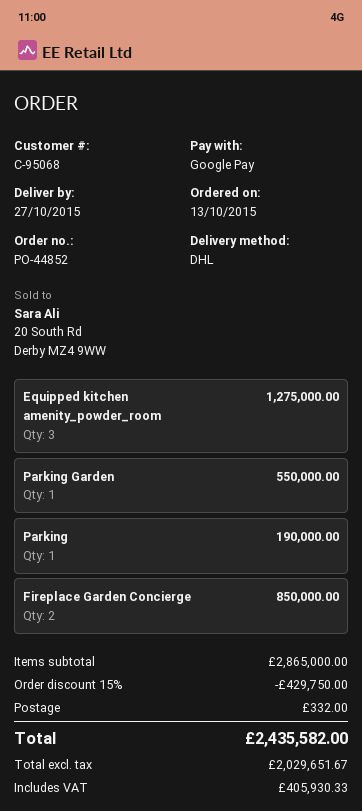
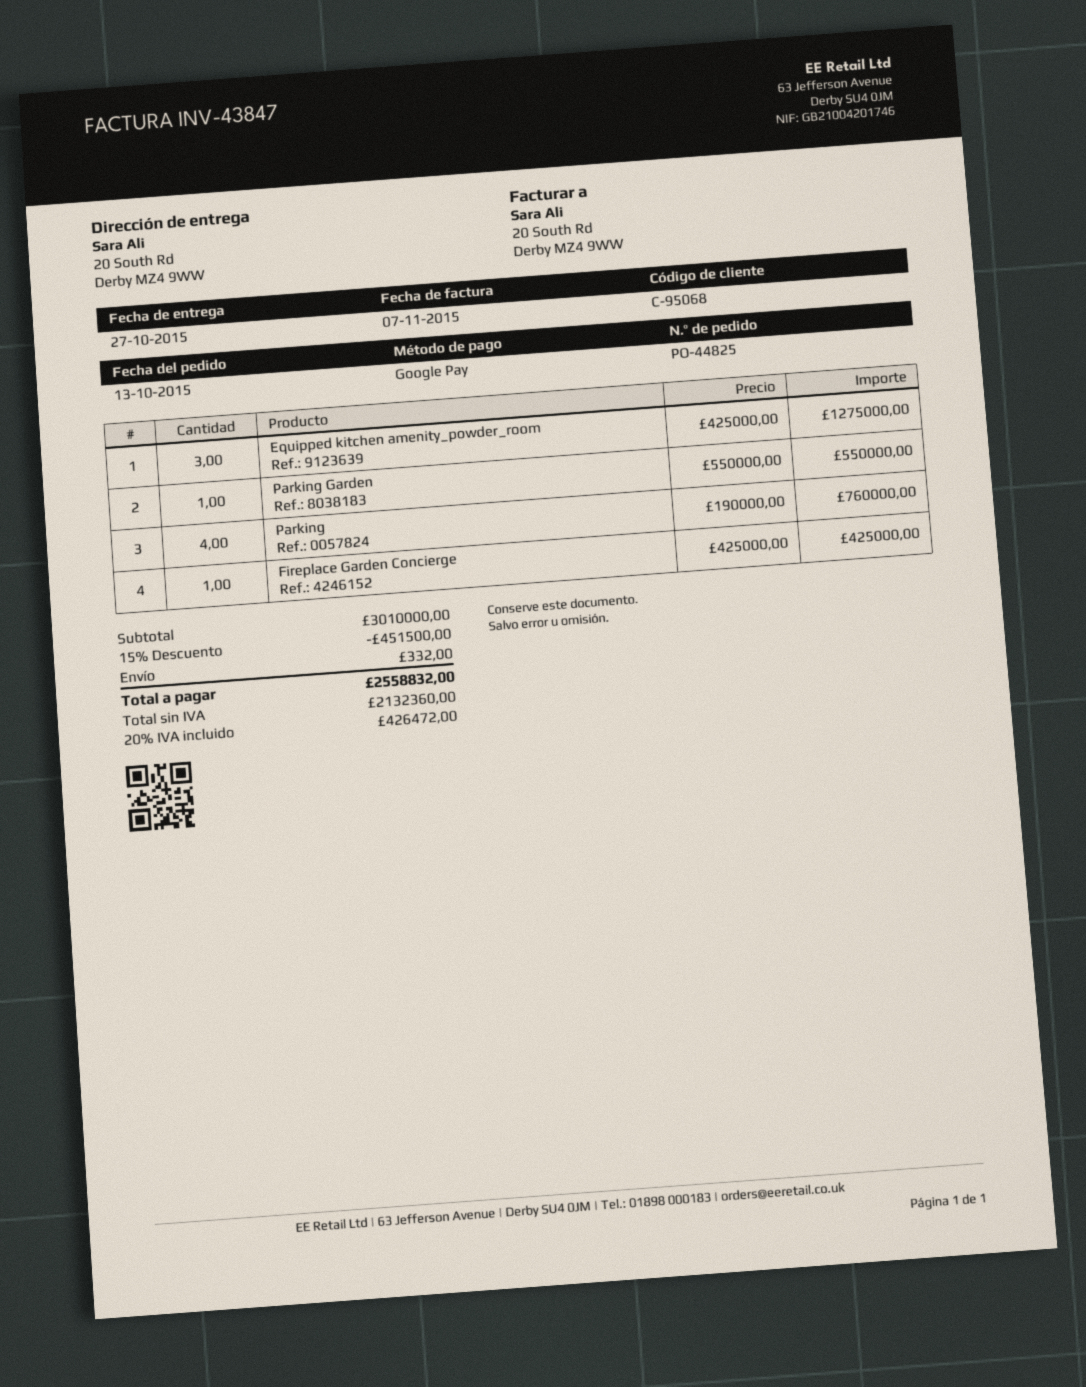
order number: PO-44852 -> PO-44825
Parking: 1 for 190000.00 -> 4 for 760000.00
Fireplace Garden Concierge: 2 for 850000.00 -> 1 for 425000.00
subtotal: 2865000.00 -> 3010000.00
discount: 15% = 429750.00 -> 15% = 451500.00
net: 2029651.67 -> 2132360.00
tax: 405930.33 -> 426472.00
total: 2435582.00 -> 2558832.00

